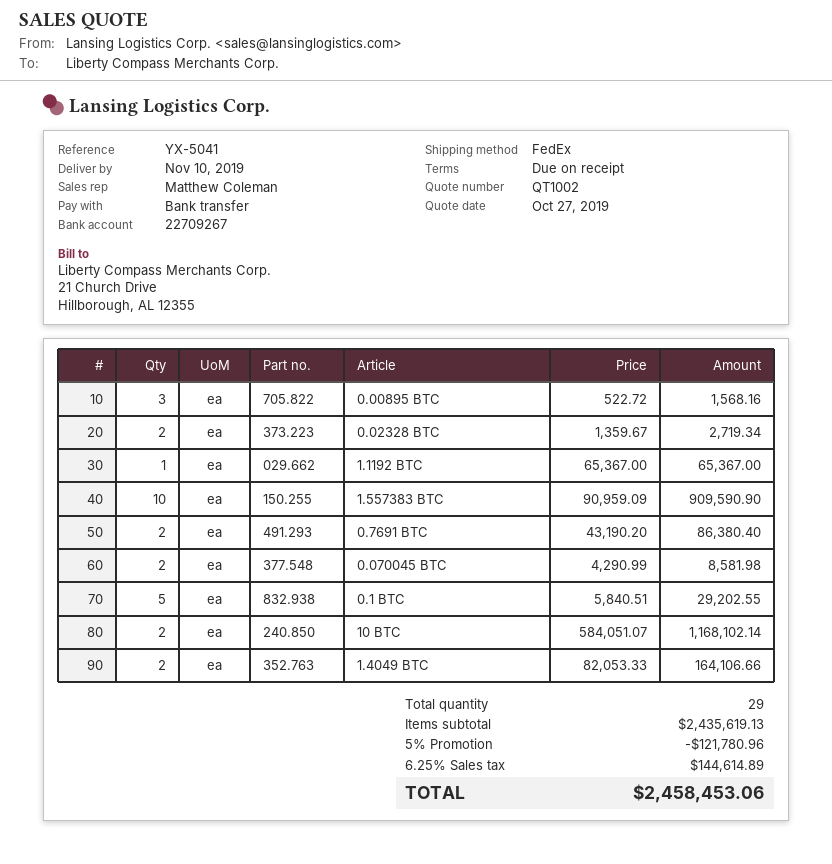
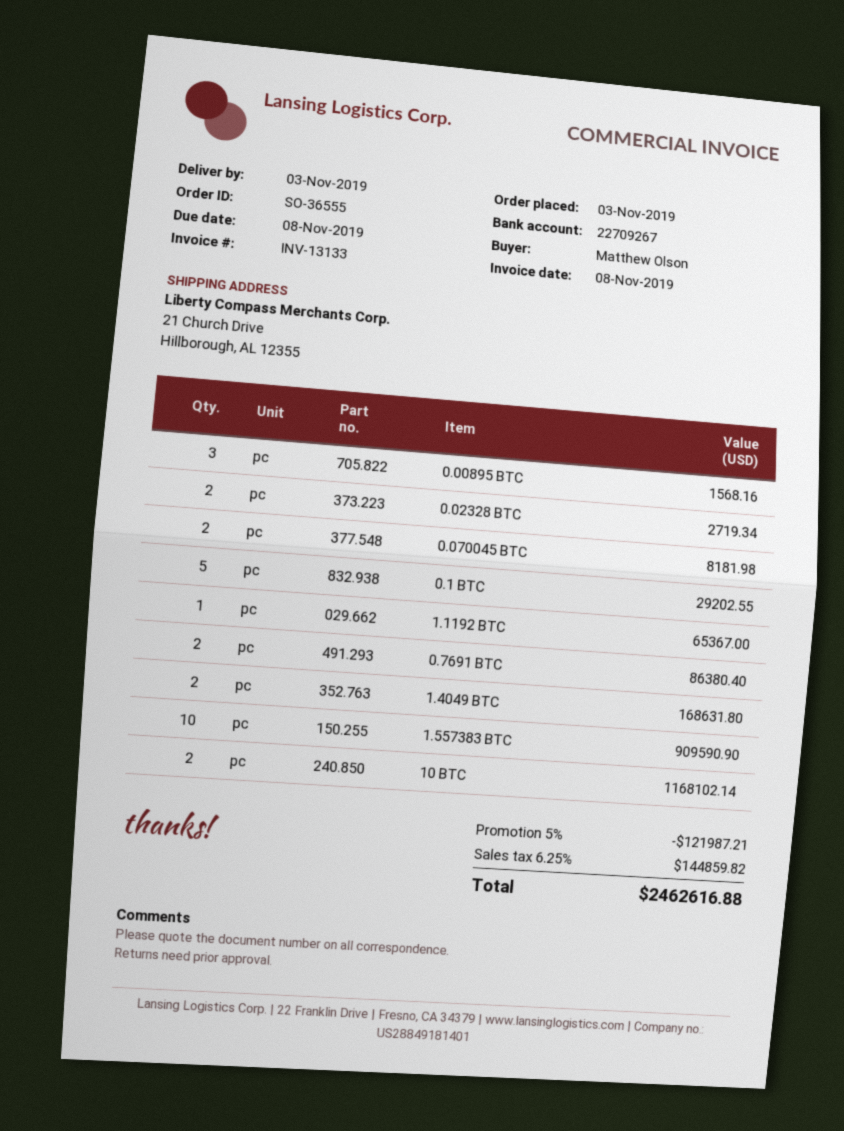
delivery date: 2019-11-10 -> 2019-11-03
0.070045 BTC: 2 for 8581.98 -> 2 for 8181.98
1.4049 BTC: 2 for 164106.66 -> 2 for 168631.80
discount: 5% = 121780.96 -> 5% = 121987.21
tax: 6.25% = 144614.89 -> 6.25% = 144859.82
total: 2458453.06 -> 2462616.88

